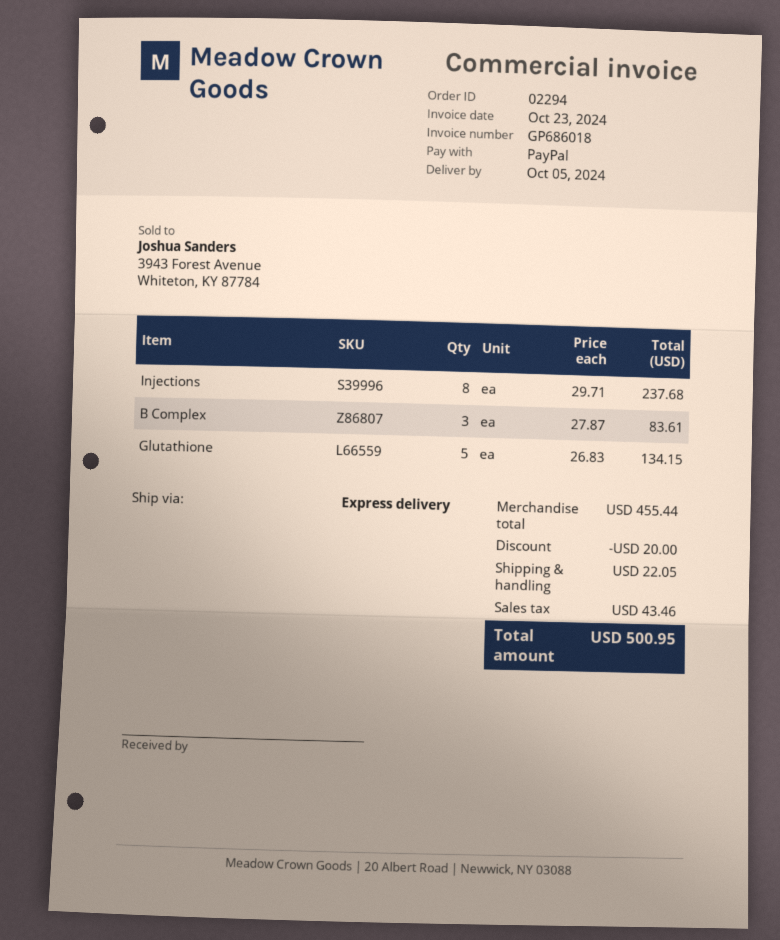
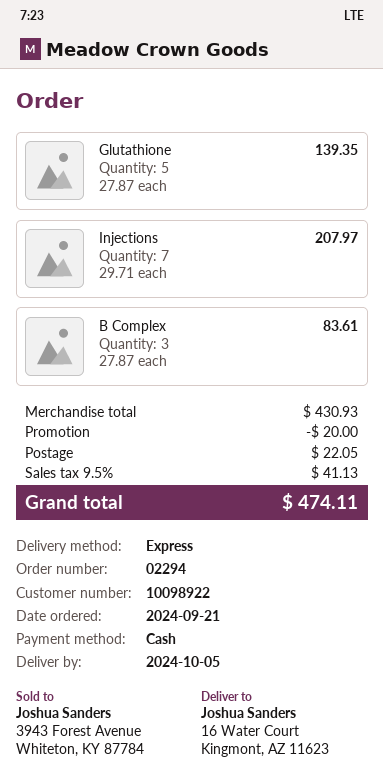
payment method: PayPal -> cash
Injections: 8 x 29.71 = 237.68 -> 7 x 29.71 = 207.97
Glutathione: 5 x 26.83 = 134.15 -> 5 x 27.87 = 139.35
subtotal: 455.44 -> 430.93
tax: 43.46 -> 41.13
total: 500.95 -> 474.11

